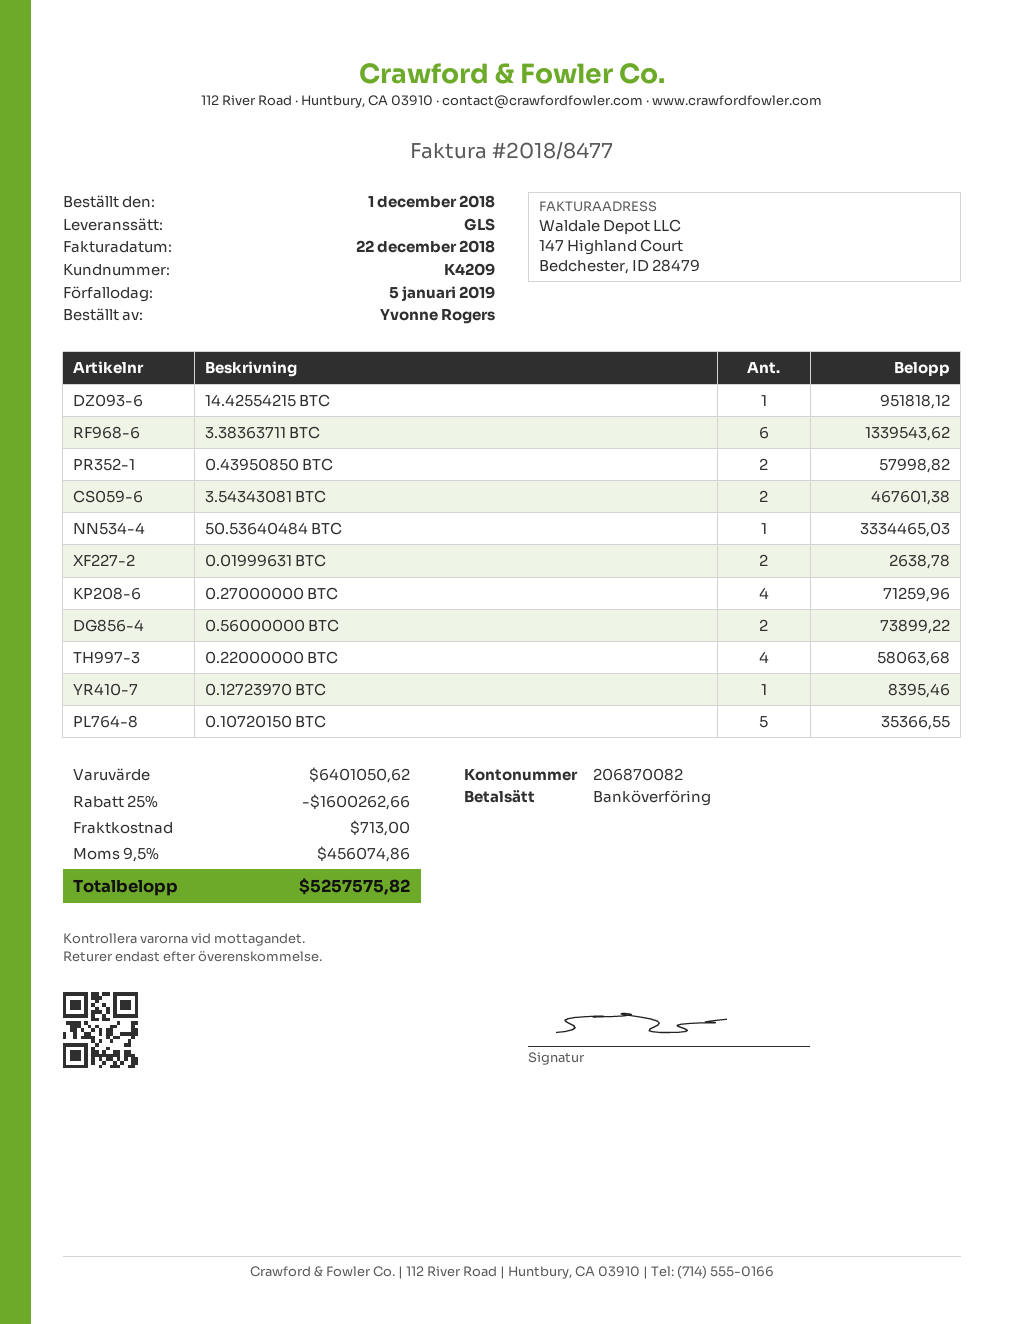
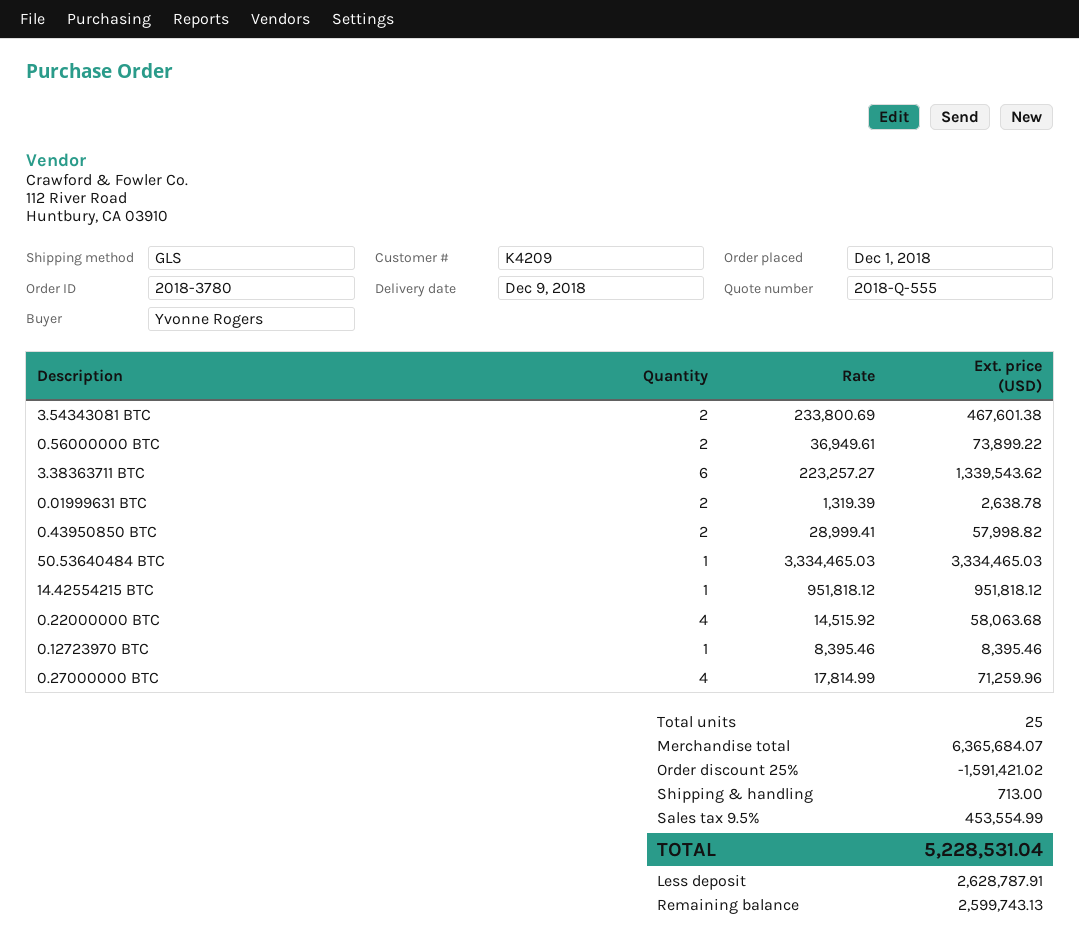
0.10720150 BTC: 5 for 35366.55 -> none
subtotal: 6401050.62 -> 6365684.07
discount: 25% = 1600262.66 -> 25% = 1591421.02
tax: 9.5% = 456074.86 -> 9.5% = 453554.99
total: 5257575.82 -> 5228531.04

